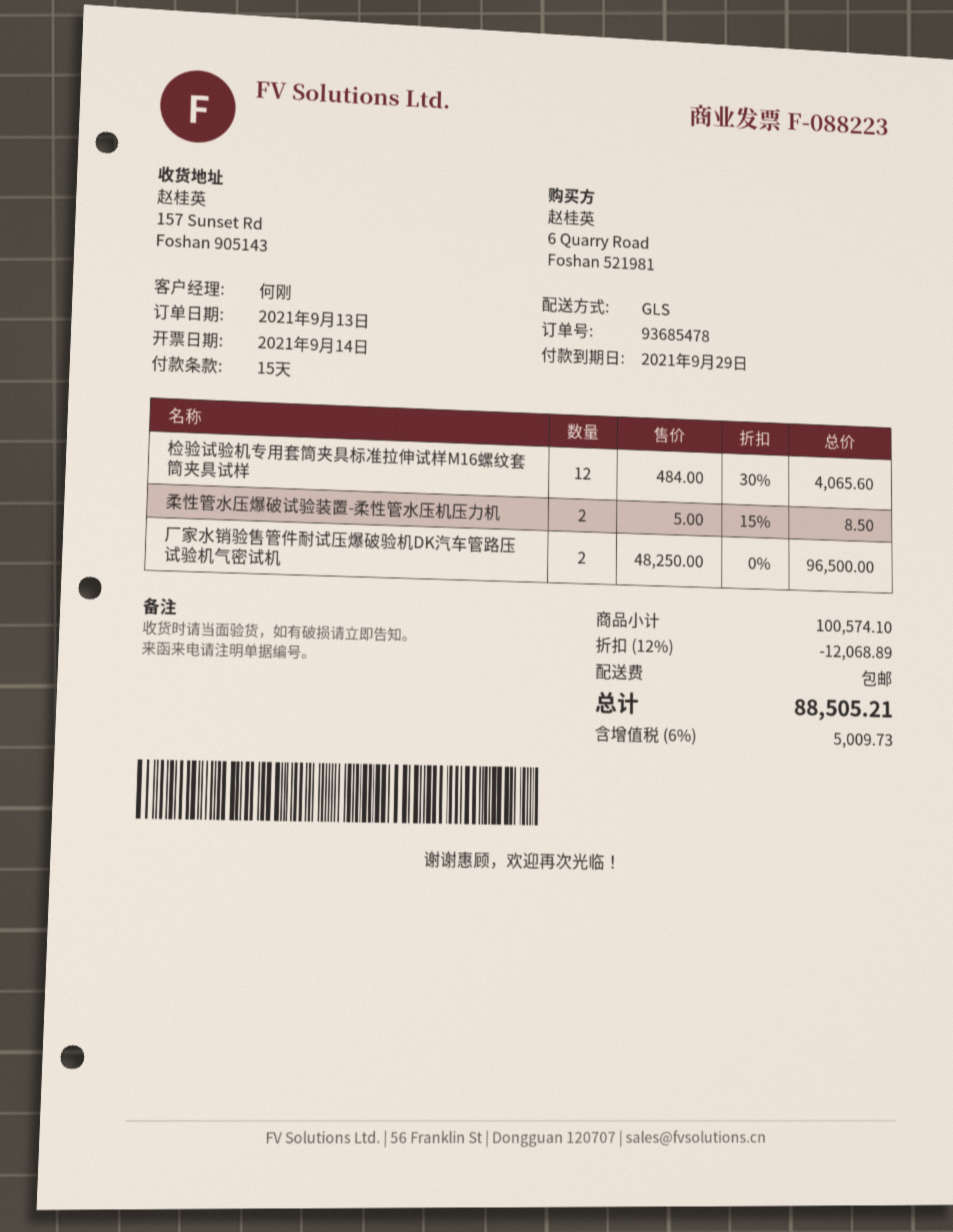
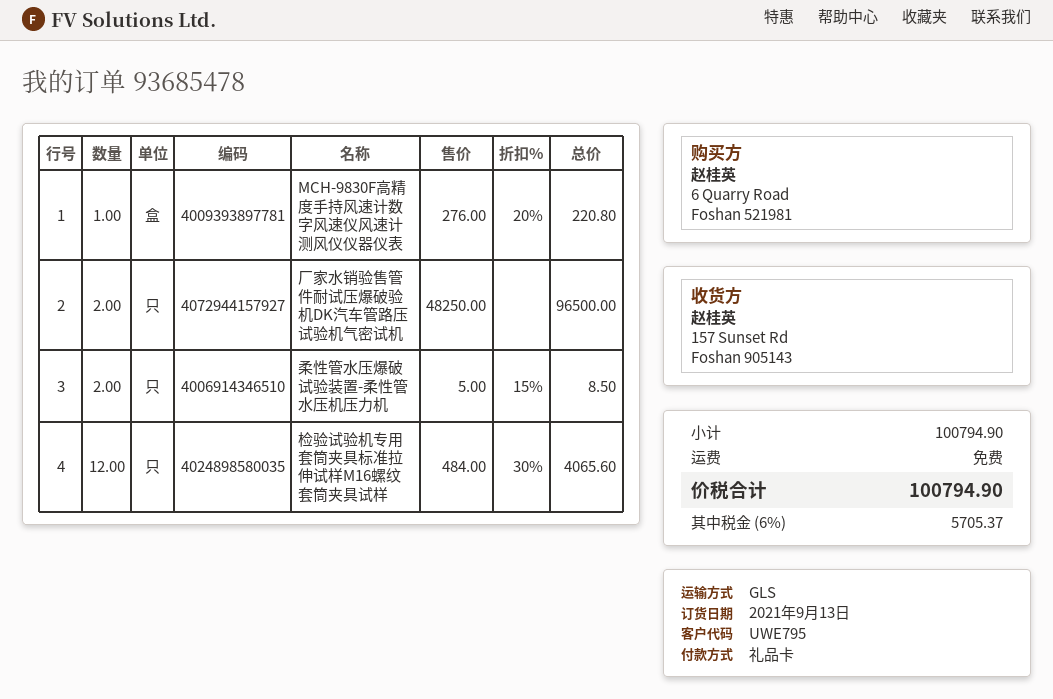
MCH-9830F高精度手持风速计数字风速仪风速计测风仪仪器仪表: none -> 1 x 276.00 - 20% = 220.80
subtotal: 100574.10 -> 100794.90
discount: 12% = 12068.89 -> none
tax: 6% = 5009.73 -> 6% = 5705.37
total: 88505.21 -> 100794.90

